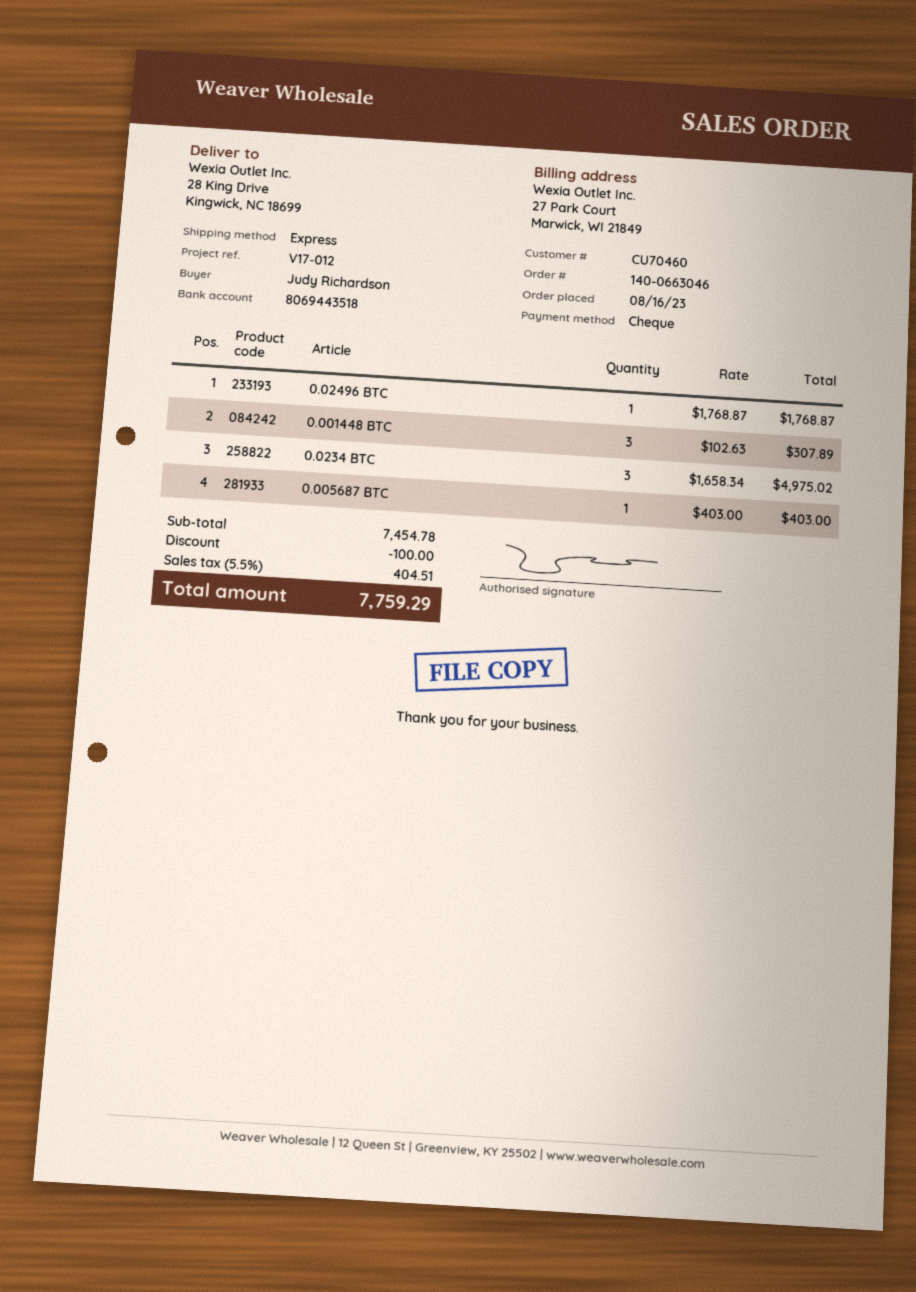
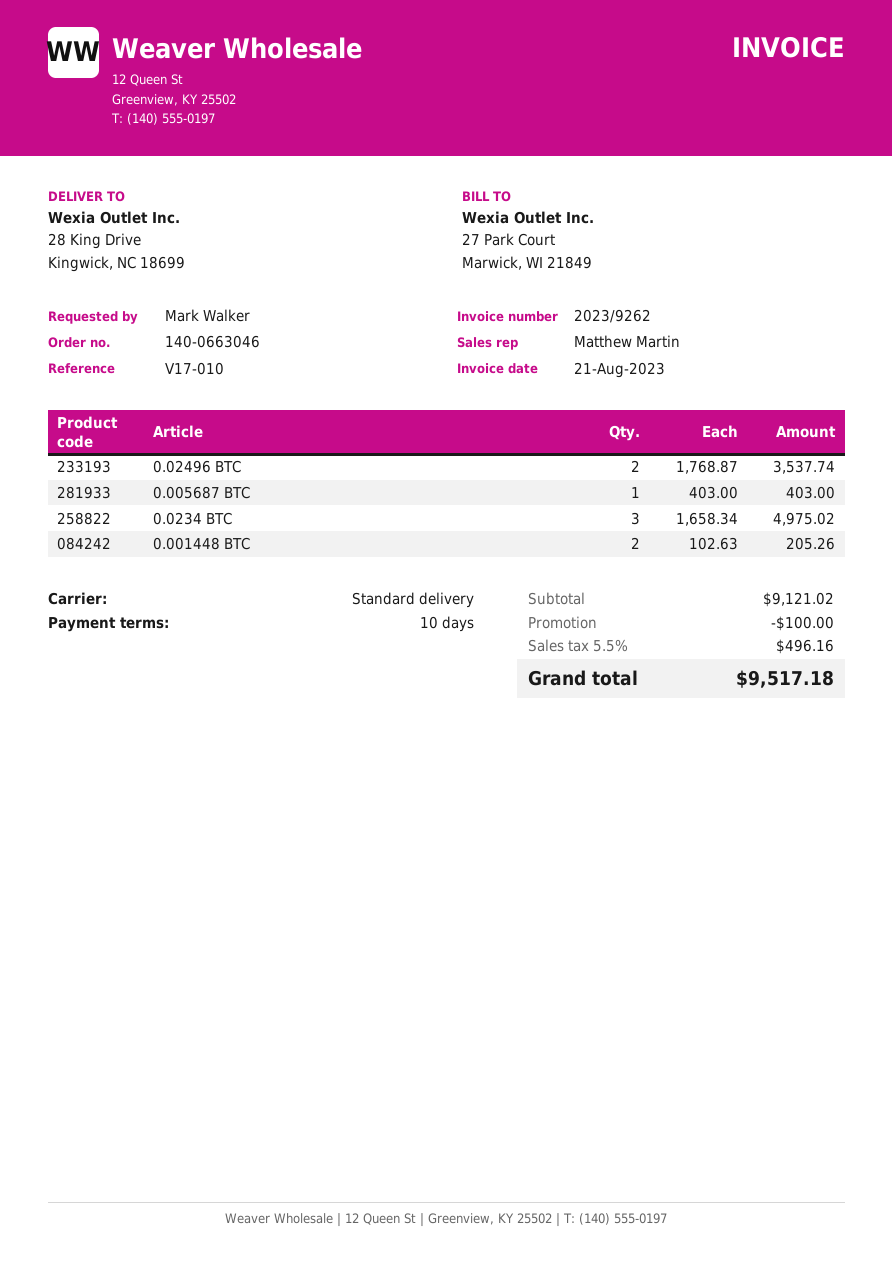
reference: V17-012 -> V17-010
ordered by: Judy Richardson -> Mark Walker
shipping method: express -> standard
0.02496 BTC: 1 x 1768.87 = 1768.87 -> 2 x 1768.87 = 3537.74
0.001448 BTC: 3 x 102.63 = 307.89 -> 2 x 102.63 = 205.26
subtotal: 7454.78 -> 9121.02
tax: 5.5% = 404.51 -> 5.5% = 496.16
total: 7759.29 -> 9517.18

